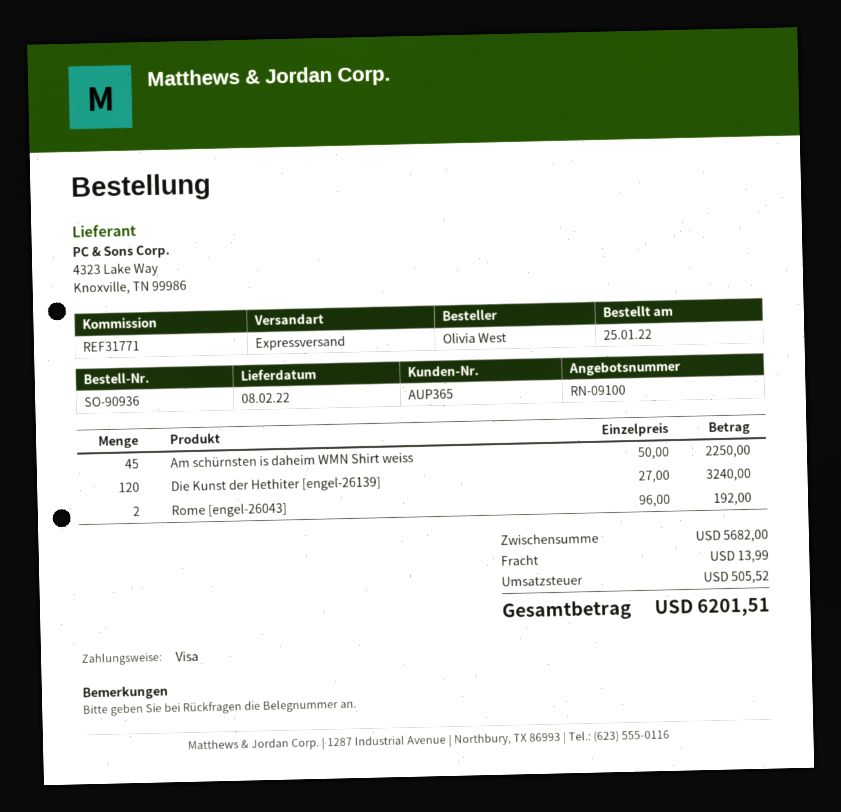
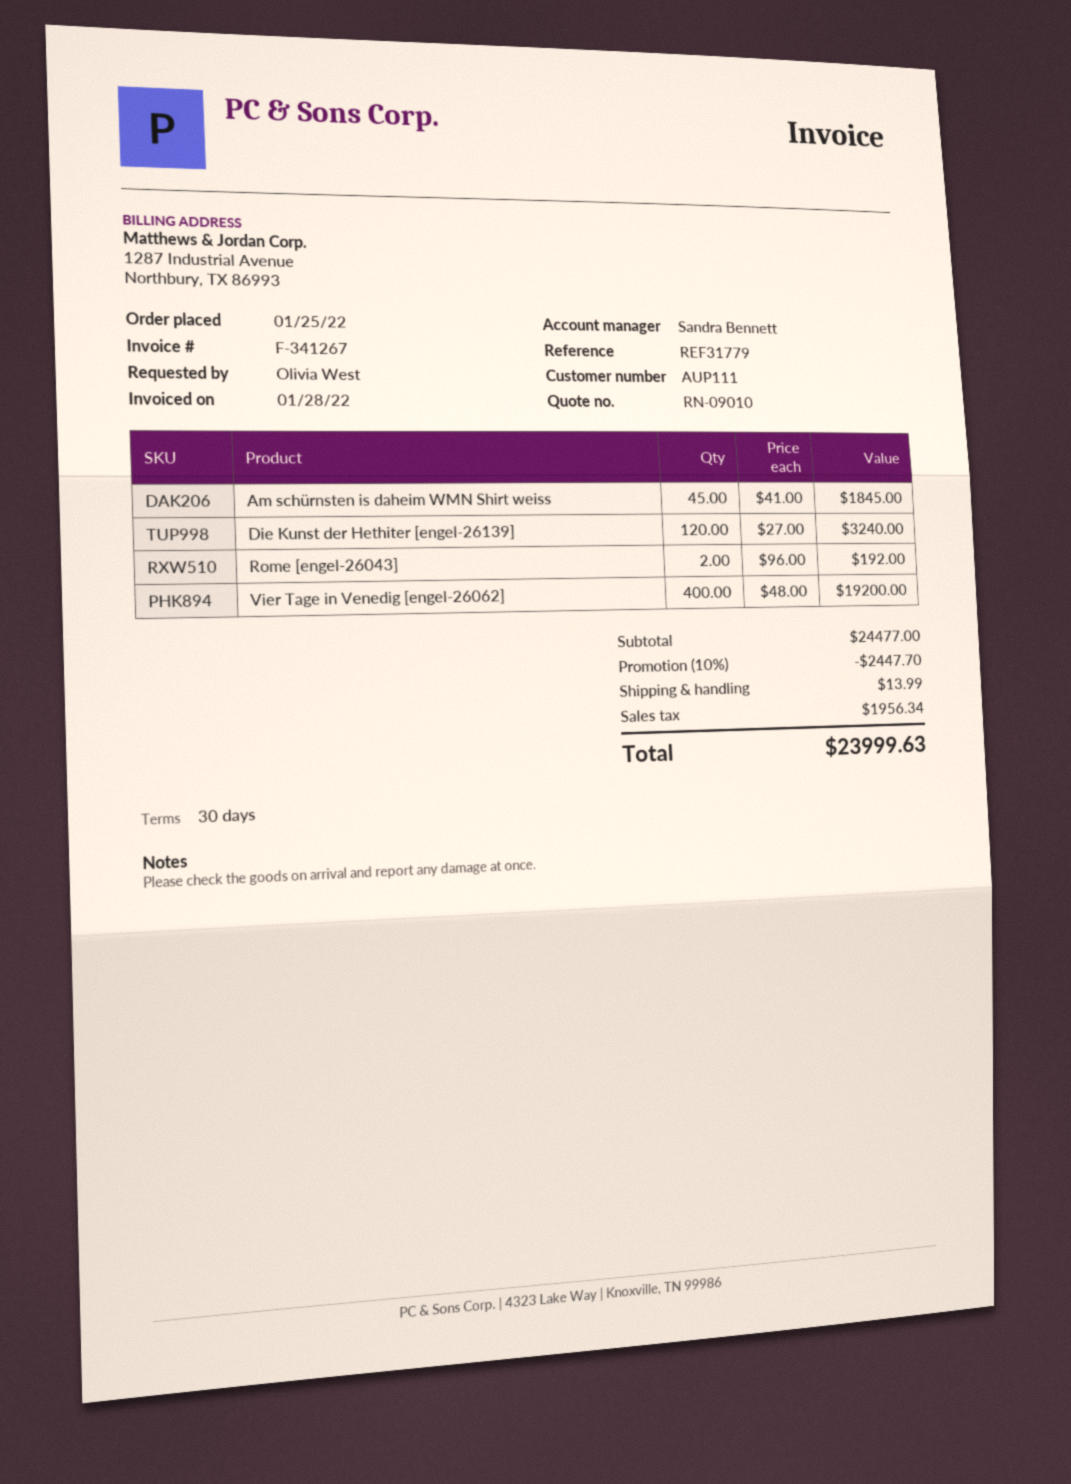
quote number: RN-09100 -> RN-09010
customer number: AUP365 -> AUP111
reference: REF31771 -> REF31779
Am schürnsten is daheim WMN Shirt weiss: 45 x 50.00 = 2250.00 -> 45 x 41.00 = 1845.00
Vier Tage in Venedig [engel-26062]: none -> 400 x 48.00 = 19200.00
subtotal: 5682.00 -> 24477.00
discount: none -> 10% = 2447.70
tax: 505.52 -> 1956.34
total: 6201.51 -> 23999.63

